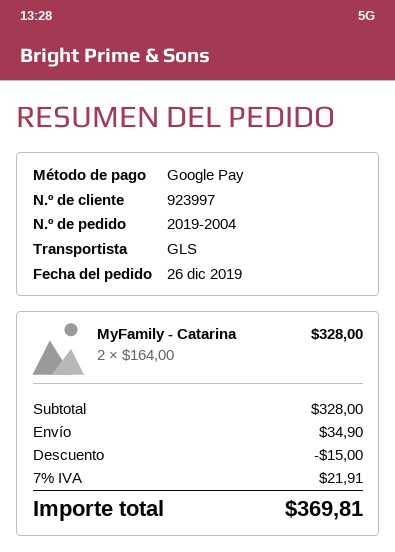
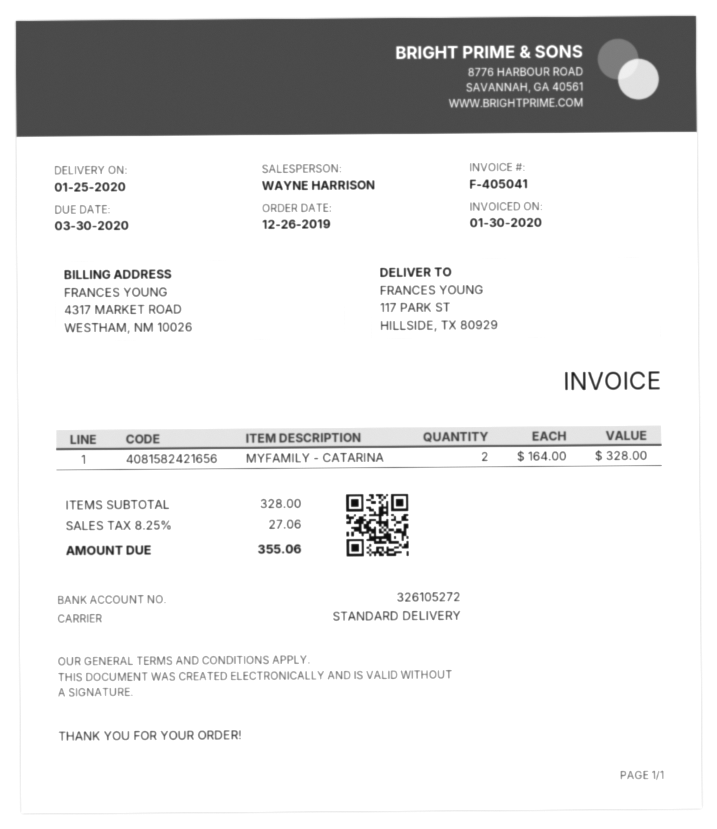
shipping method: GLS -> standard
discount: 15.00 -> none
shipping: 34.90 -> none
tax: 7% = 21.91 -> 8.25% = 27.06
total: 369.81 -> 355.06

